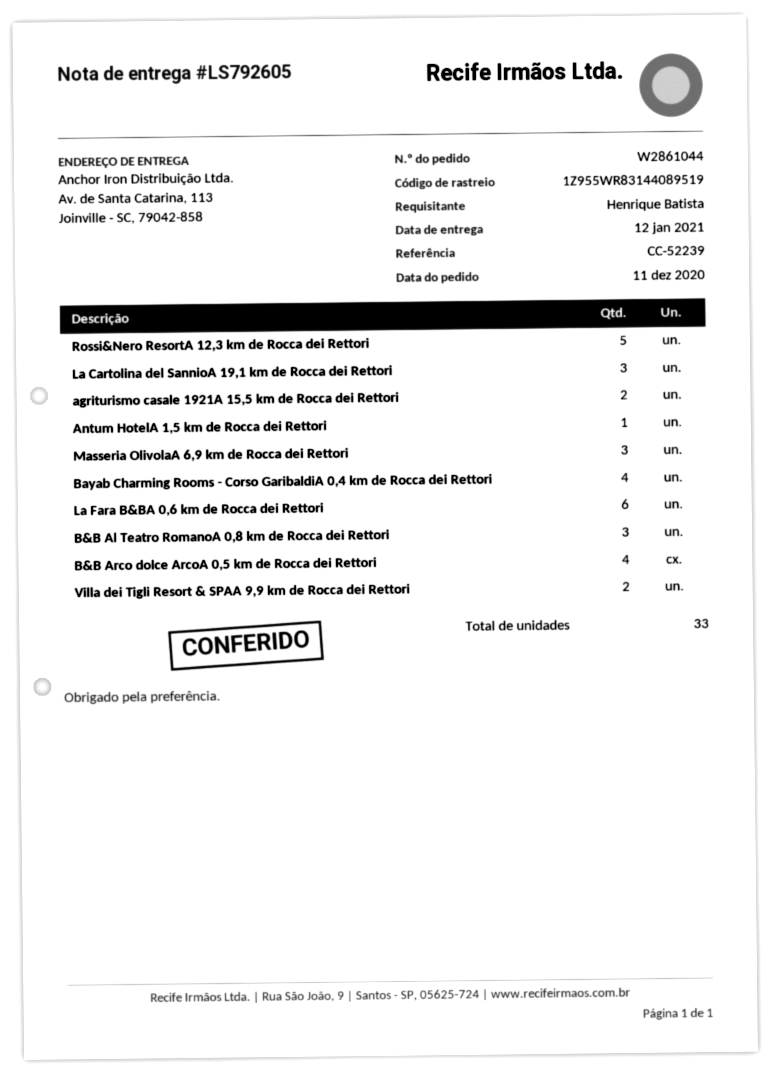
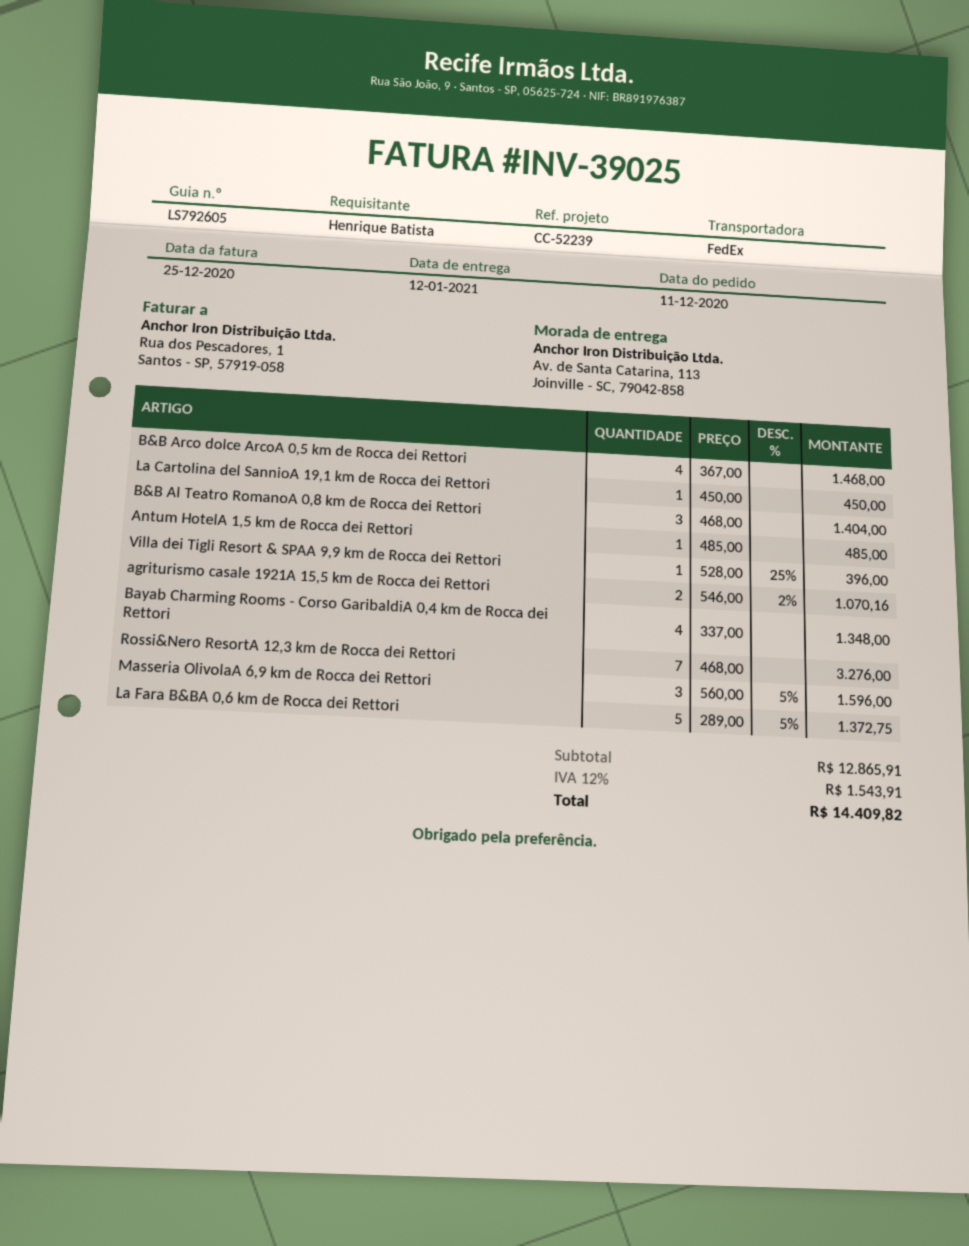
Rossi&Nero ResortA 12,3 km de Rocca dei Rettori: 5 -> 7
La Cartolina del SannioA 19,1 km de Rocca dei Rettori: 3 -> 1
La Fara B&BA 0,6 km de Rocca dei Rettori: 6 -> 5
Villa dei Tigli Resort & SPAA 9,9 km de Rocca dei Rettori: 2 -> 1

